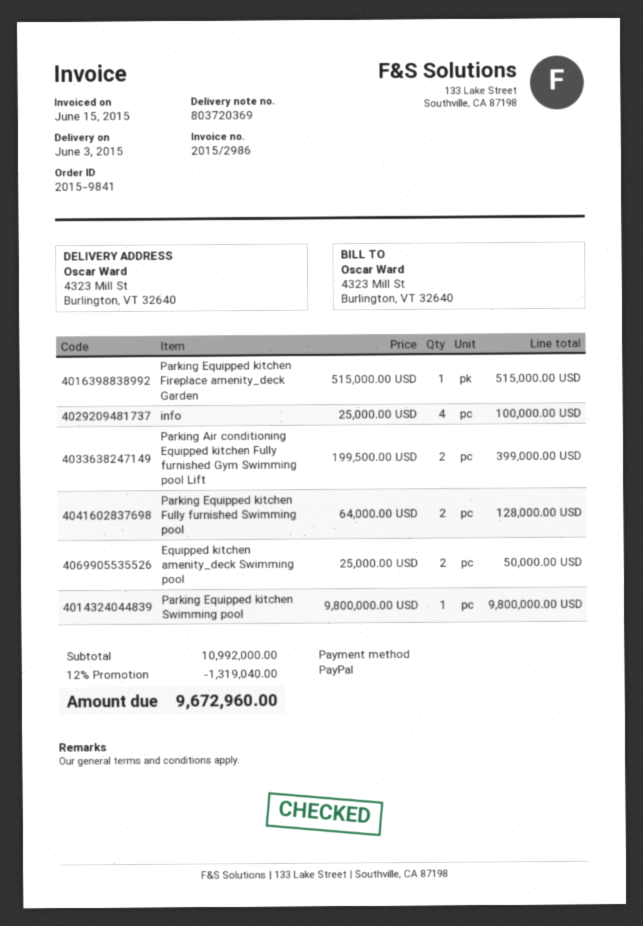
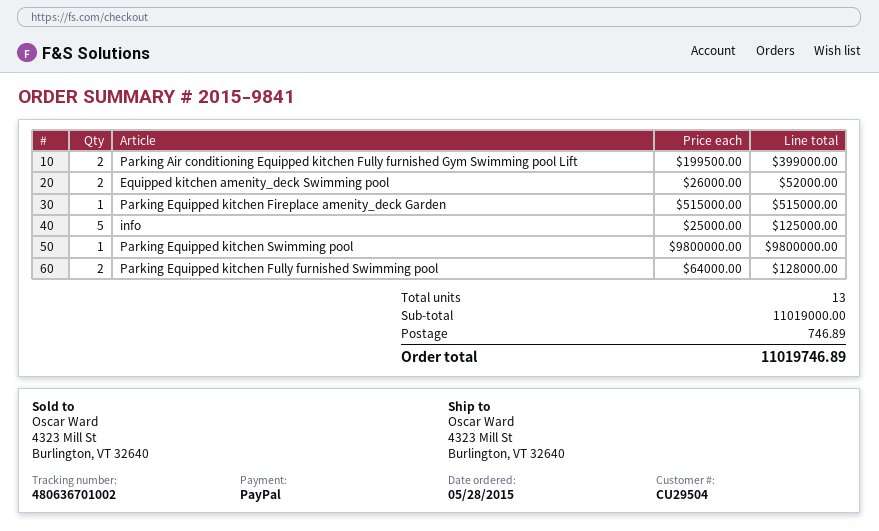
info: 4 x 25000.00 = 100000.00 -> 5 x 25000.00 = 125000.00
Equipped kitchen amenity_deck Swimming pool: 2 x 25000.00 = 50000.00 -> 2 x 26000.00 = 52000.00
subtotal: 10992000.00 -> 11019000.00
discount: 12% = 1319040.00 -> none
shipping: none -> 746.89
total: 9672960.00 -> 11019746.89

